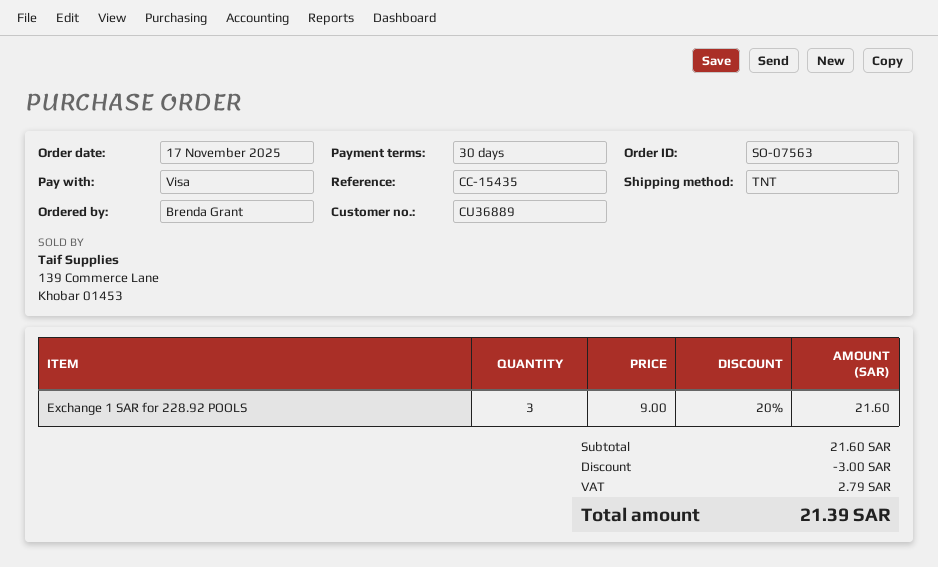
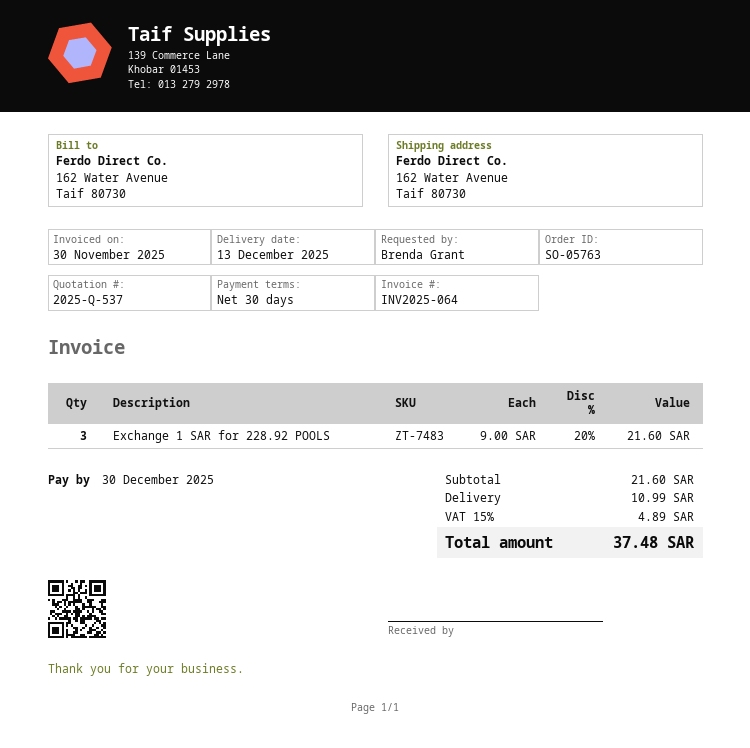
order number: SO-07563 -> SO-05763
discount: 3.00 -> none
shipping: none -> 10.99
tax: 2.79 -> 4.89
total: 21.39 -> 37.48

